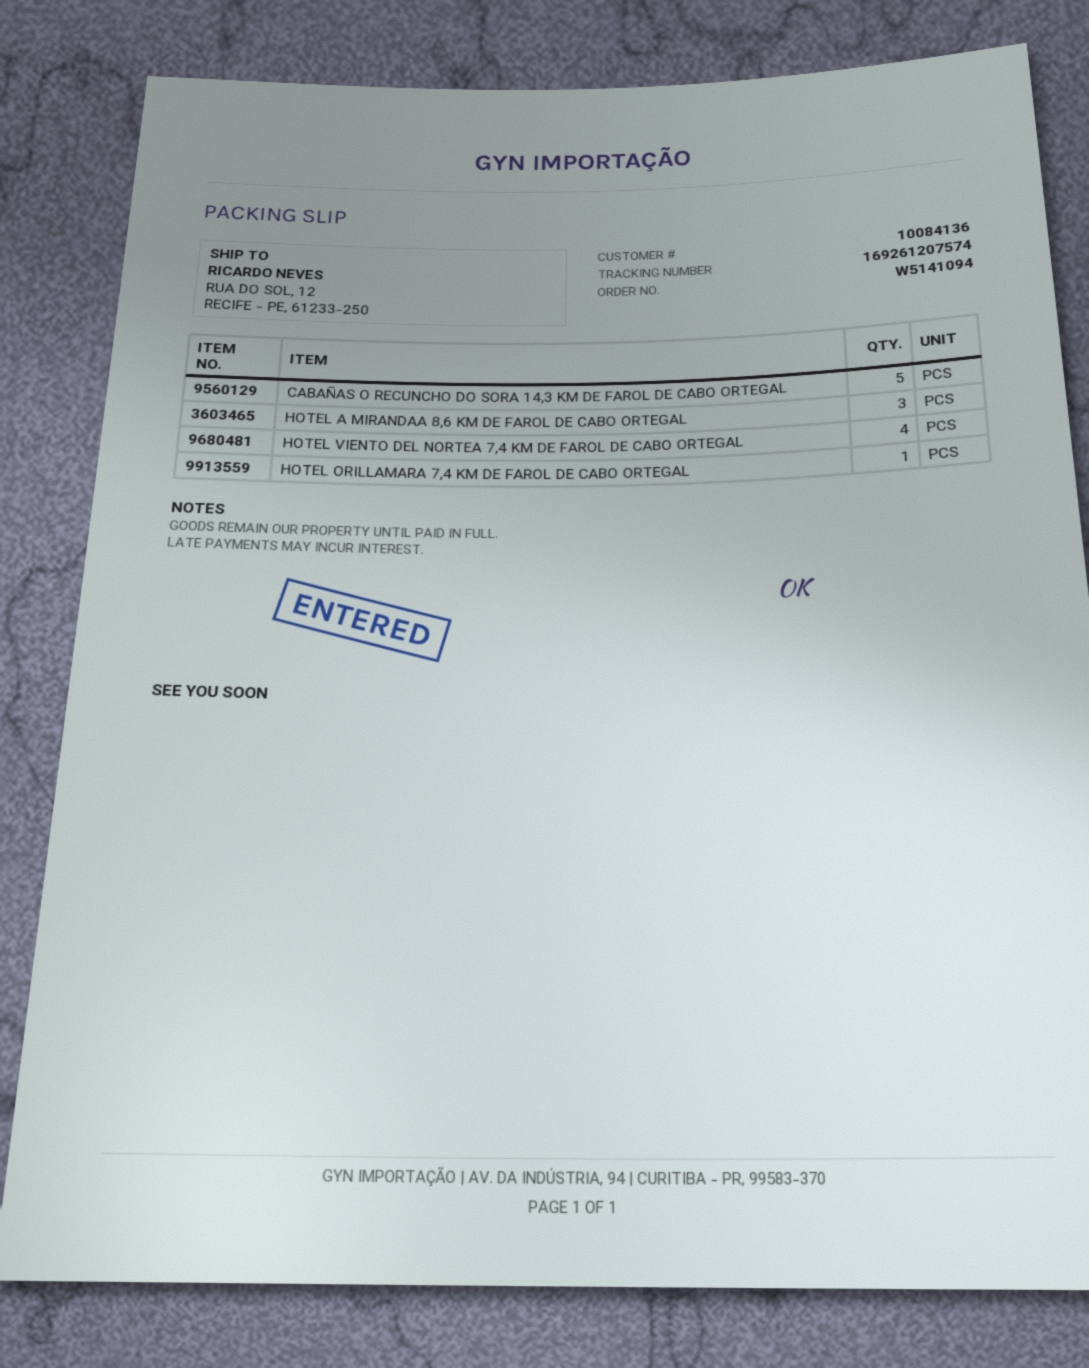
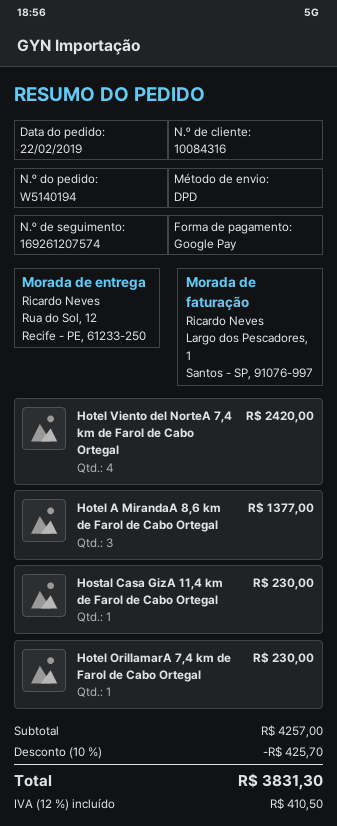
order number: W5141094 -> W5140194
customer number: 10084136 -> 10084316
CABAÑAS O RECUNCHO DO SORA 14,3 KM DE FAROL DE CABO ORTEGAL: 5 -> none
Hostal Casa GizA 11,4 km de Farol de Cabo Ortegal: none -> 1

